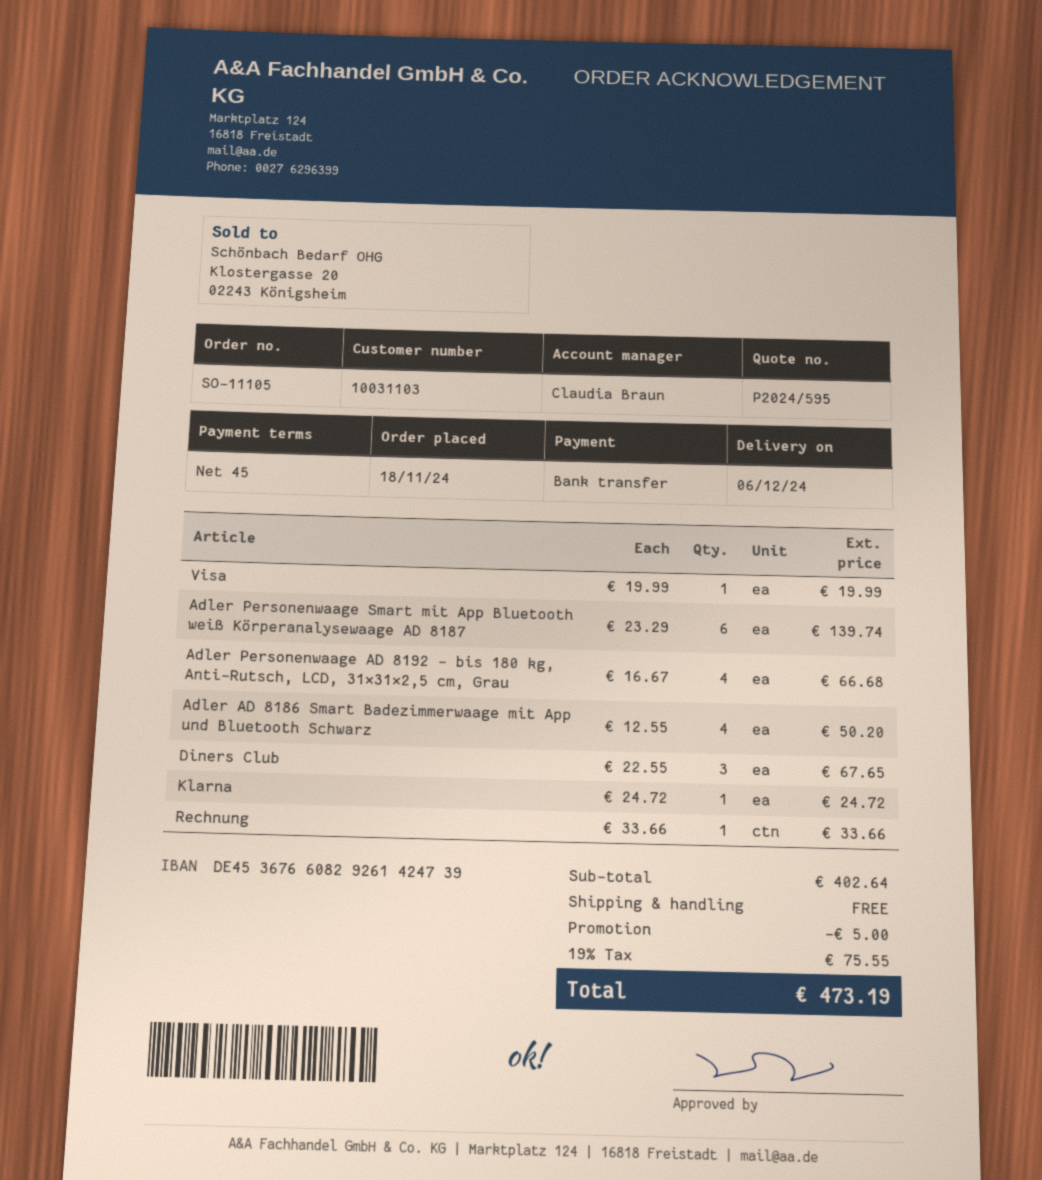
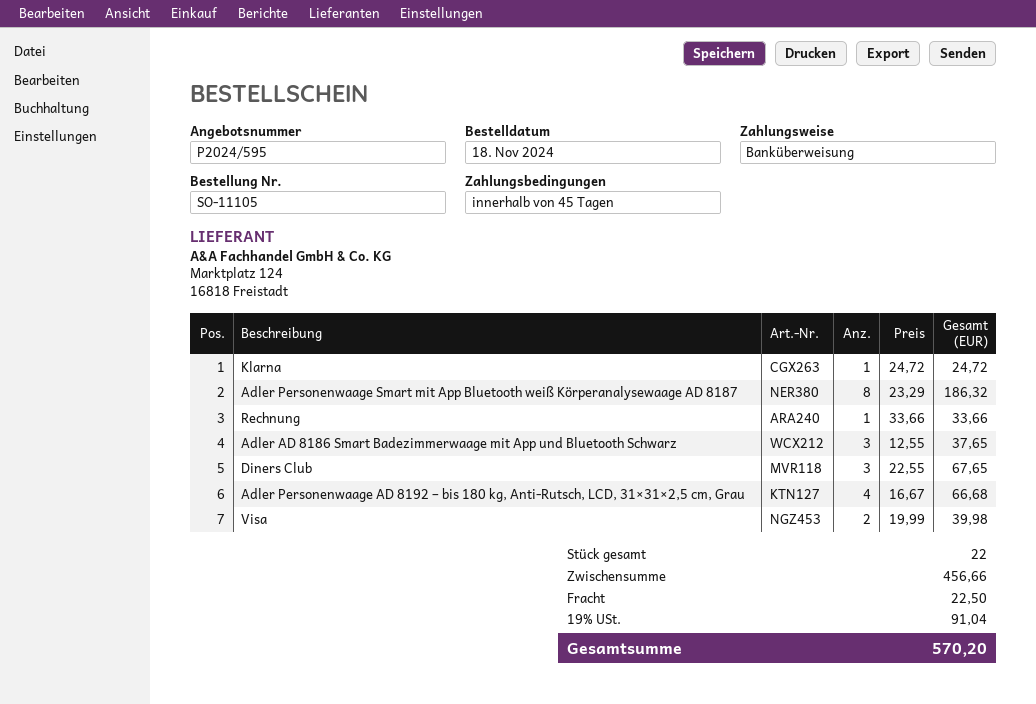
Visa: 1 x 19.99 = 19.99 -> 2 x 19.99 = 39.98
Adler Personenwaage Smart mit App Bluetooth weiß Körperanalysewaage AD 8187: 6 x 23.29 = 139.74 -> 8 x 23.29 = 186.32
Adler AD 8186 Smart Badezimmerwaage mit App und Bluetooth Schwarz: 4 x 12.55 = 50.20 -> 3 x 12.55 = 37.65
subtotal: 402.64 -> 456.66
discount: 5.00 -> none
shipping: 0.00 -> 22.50
tax: 19% = 75.55 -> 19% = 91.04
total: 473.19 -> 570.20

